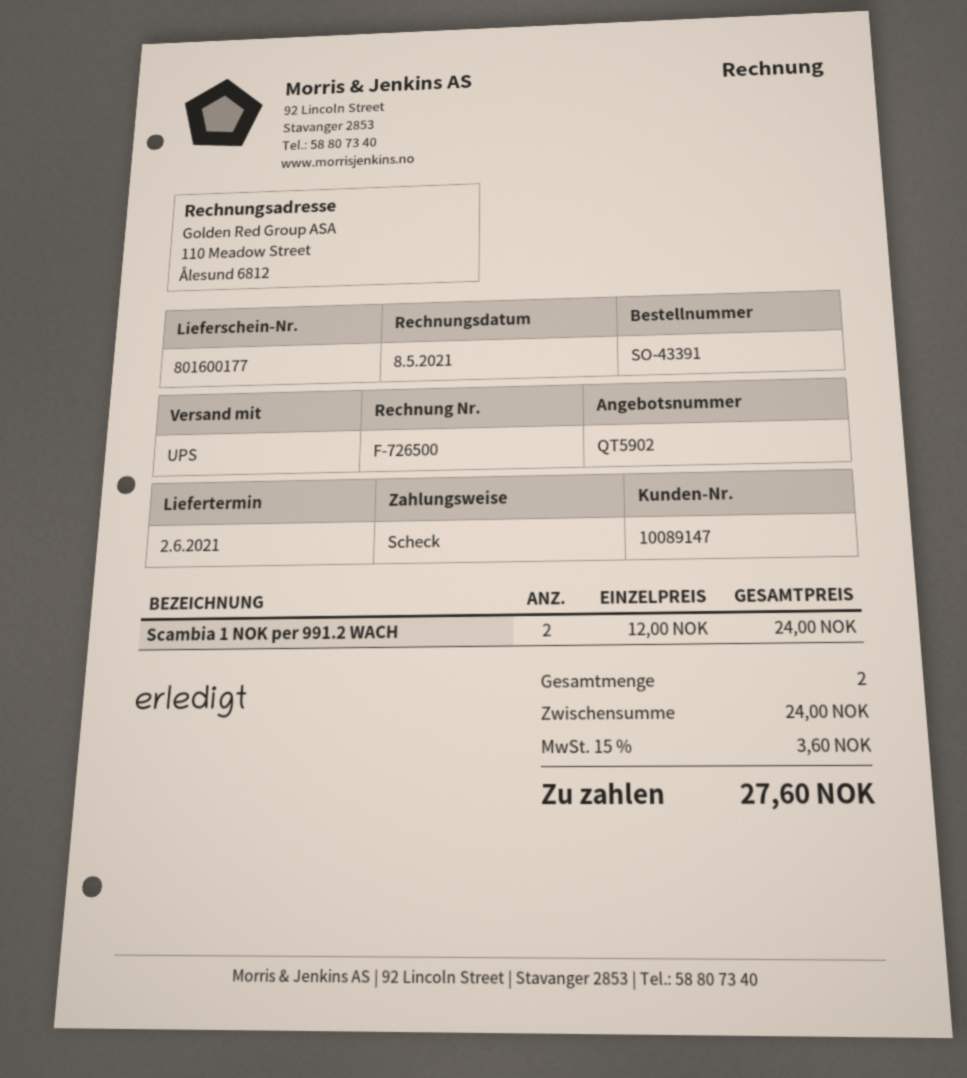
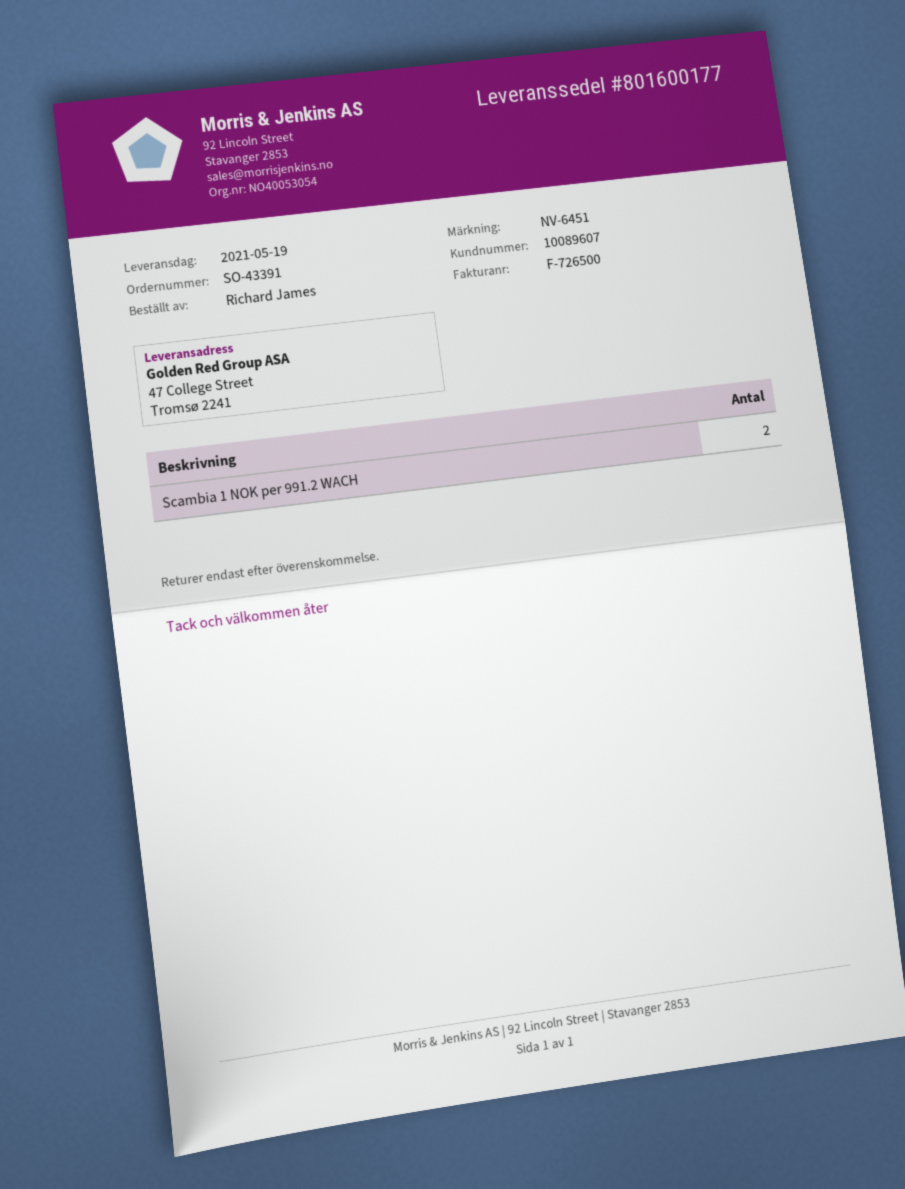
delivery date: 2021-06-02 -> 2021-05-19
customer number: 10089147 -> 10089607

